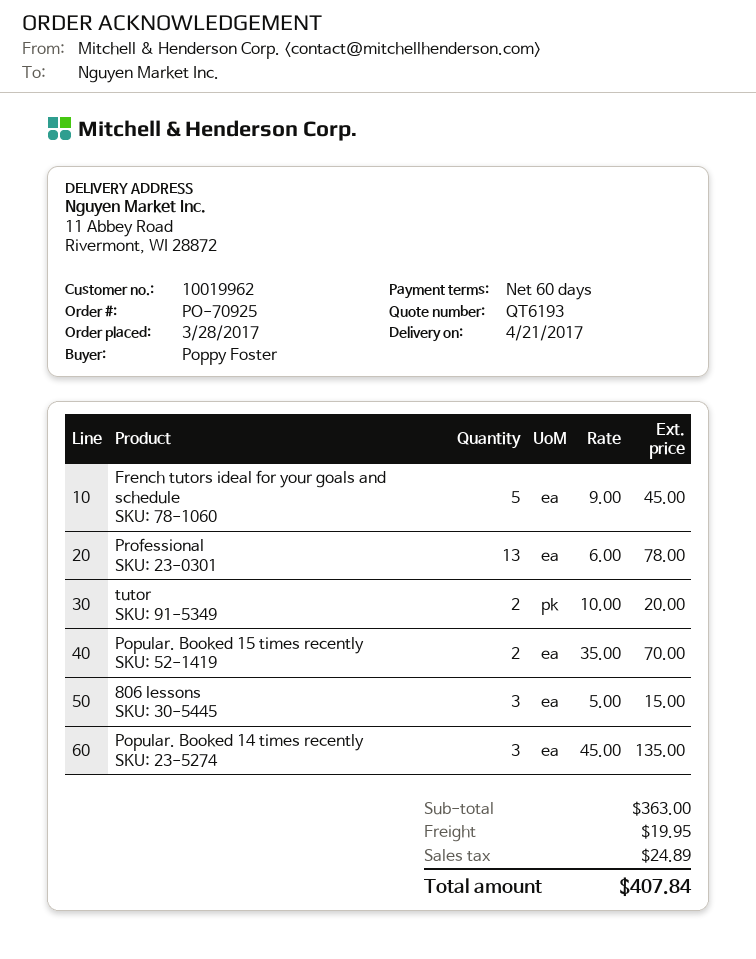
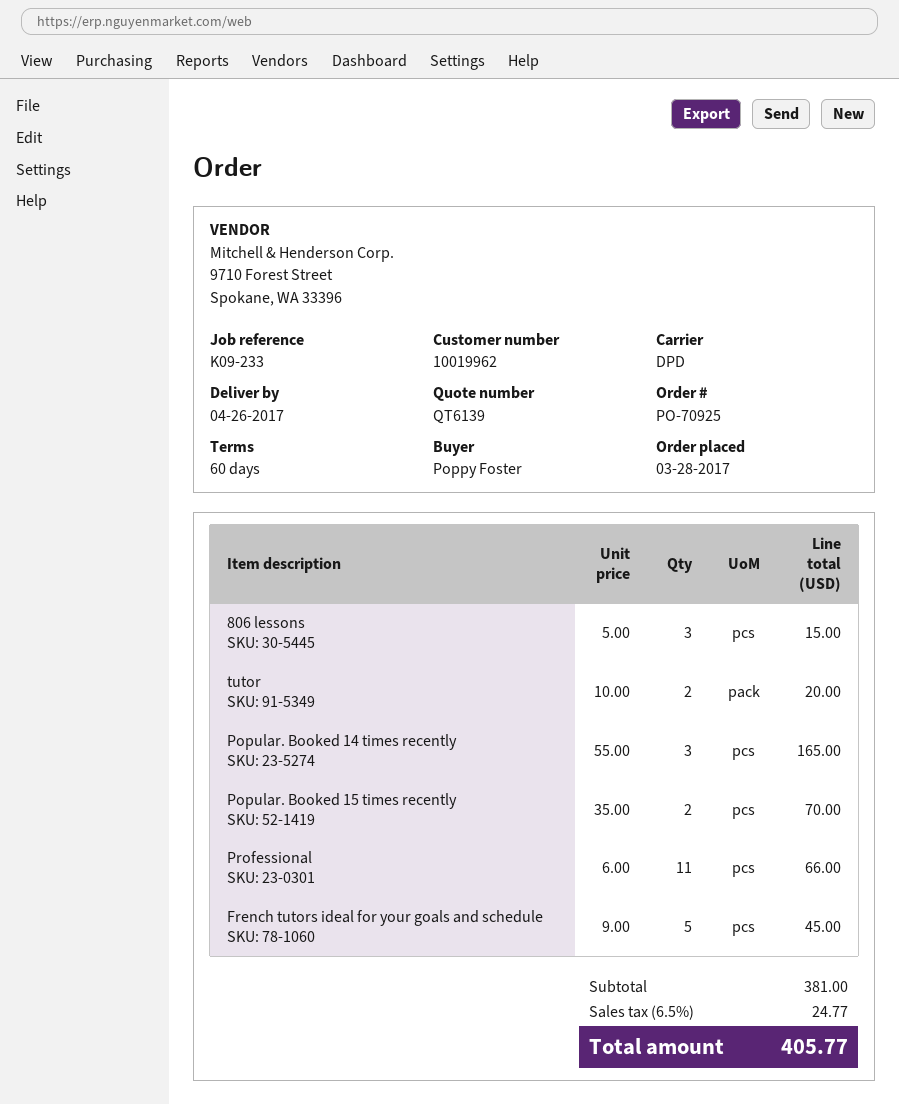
quote number: QT6193 -> QT6139
delivery date: 2017-04-21 -> 2017-04-26
Professional: 13 x 6.00 = 78.00 -> 11 x 6.00 = 66.00
Popular. Booked 14 times recently: 3 x 45.00 = 135.00 -> 3 x 55.00 = 165.00
subtotal: 363.00 -> 381.00
shipping: 19.95 -> none
tax: 24.89 -> 24.77
total: 407.84 -> 405.77

